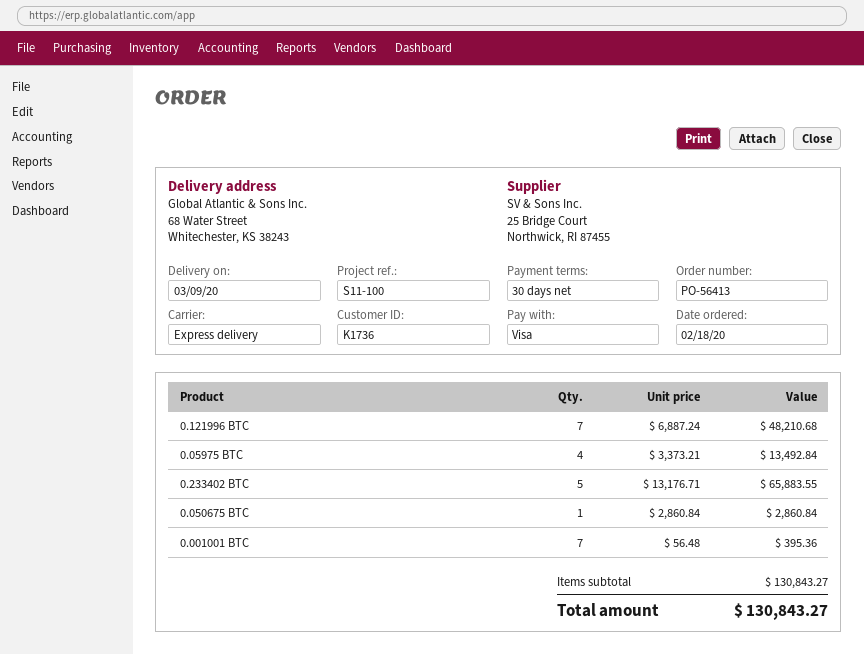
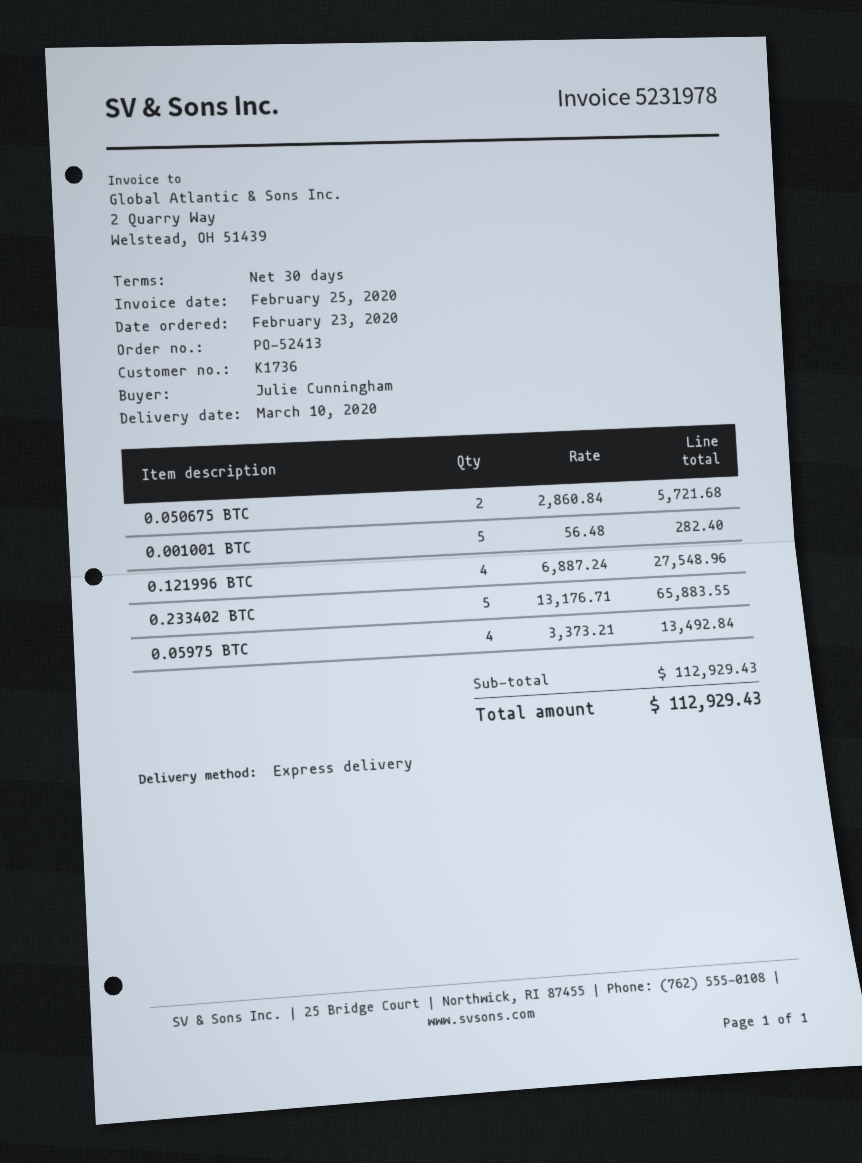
order number: PO-56413 -> PO-52413
order date: 2020-02-18 -> 2020-02-23
delivery date: 2020-03-09 -> 2020-03-10
0.121996 BTC: 7 x 6887.24 = 48210.68 -> 4 x 6887.24 = 27548.96
0.050675 BTC: 1 x 2860.84 = 2860.84 -> 2 x 2860.84 = 5721.68
0.001001 BTC: 7 x 56.48 = 395.36 -> 5 x 56.48 = 282.40
subtotal: 130843.27 -> 112929.43
total: 130843.27 -> 112929.43

